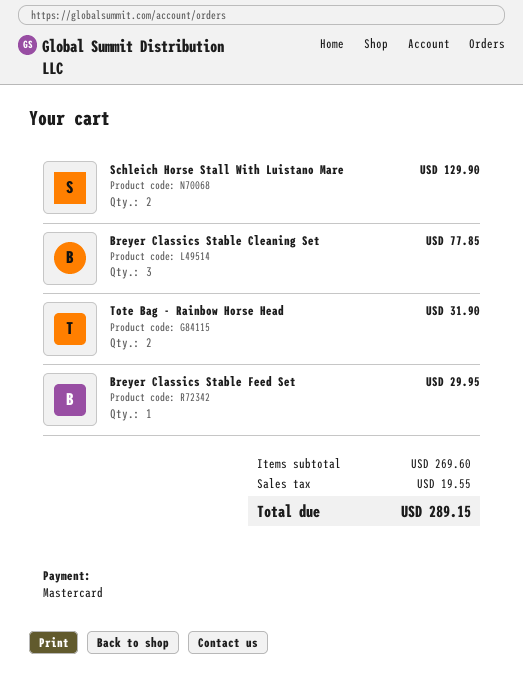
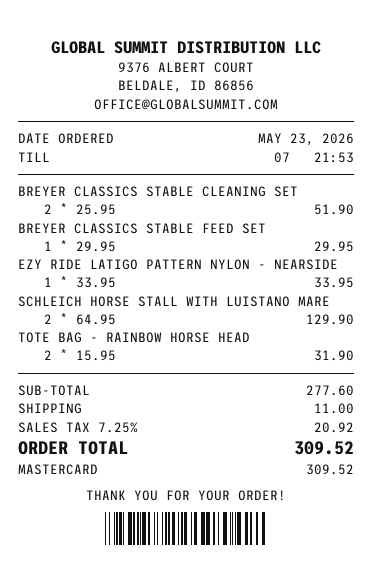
Breyer Classics Stable Cleaning Set: 3 for 77.85 -> 2 for 51.90
EZY RIDE LATIGO PATTERN NYLON - NEARSIDE: none -> 1 for 33.95
subtotal: 269.60 -> 277.60
shipping: none -> 11.00
tax: 19.55 -> 20.92
total: 289.15 -> 309.52

